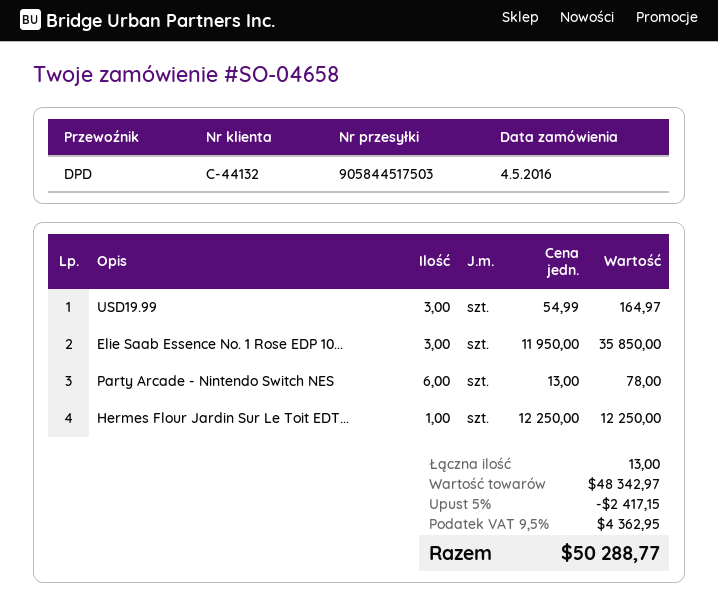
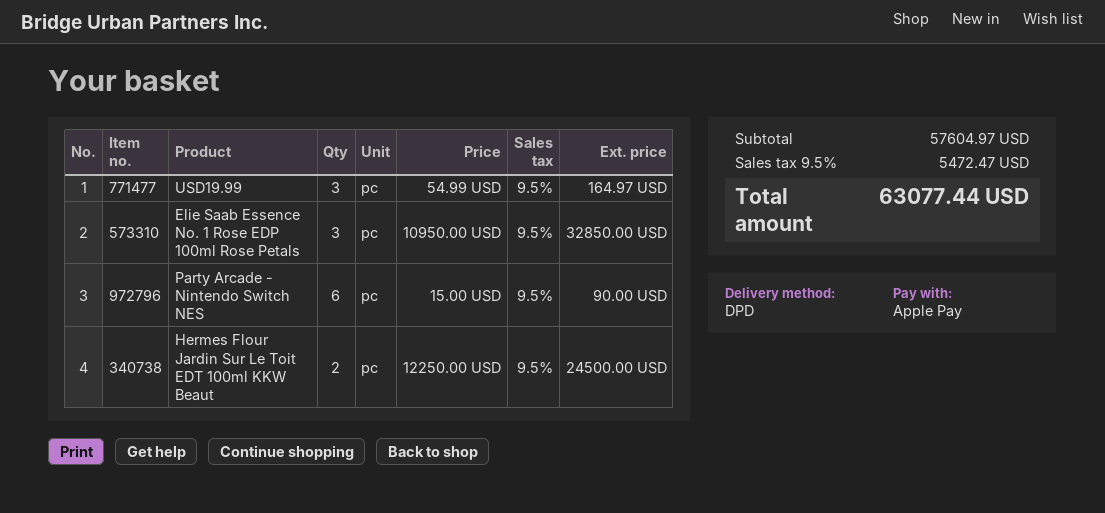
Elie Saab Essence No. 1 Rose EDP 10...: 3 x 11950.00 = 35850.00 -> 3 x 10950.00 = 32850.00
Party Arcade - Nintendo Switch NES: 6 x 13.00 = 78.00 -> 6 x 15.00 = 90.00
Hermes Flour Jardin Sur Le Toit EDT...: 1 x 12250.00 = 12250.00 -> 2 x 12250.00 = 24500.00
subtotal: 48342.97 -> 57604.97
discount: 5% = 2417.15 -> none
tax: 9.5% = 4362.95 -> 9.5% = 5472.47
total: 50288.77 -> 63077.44

